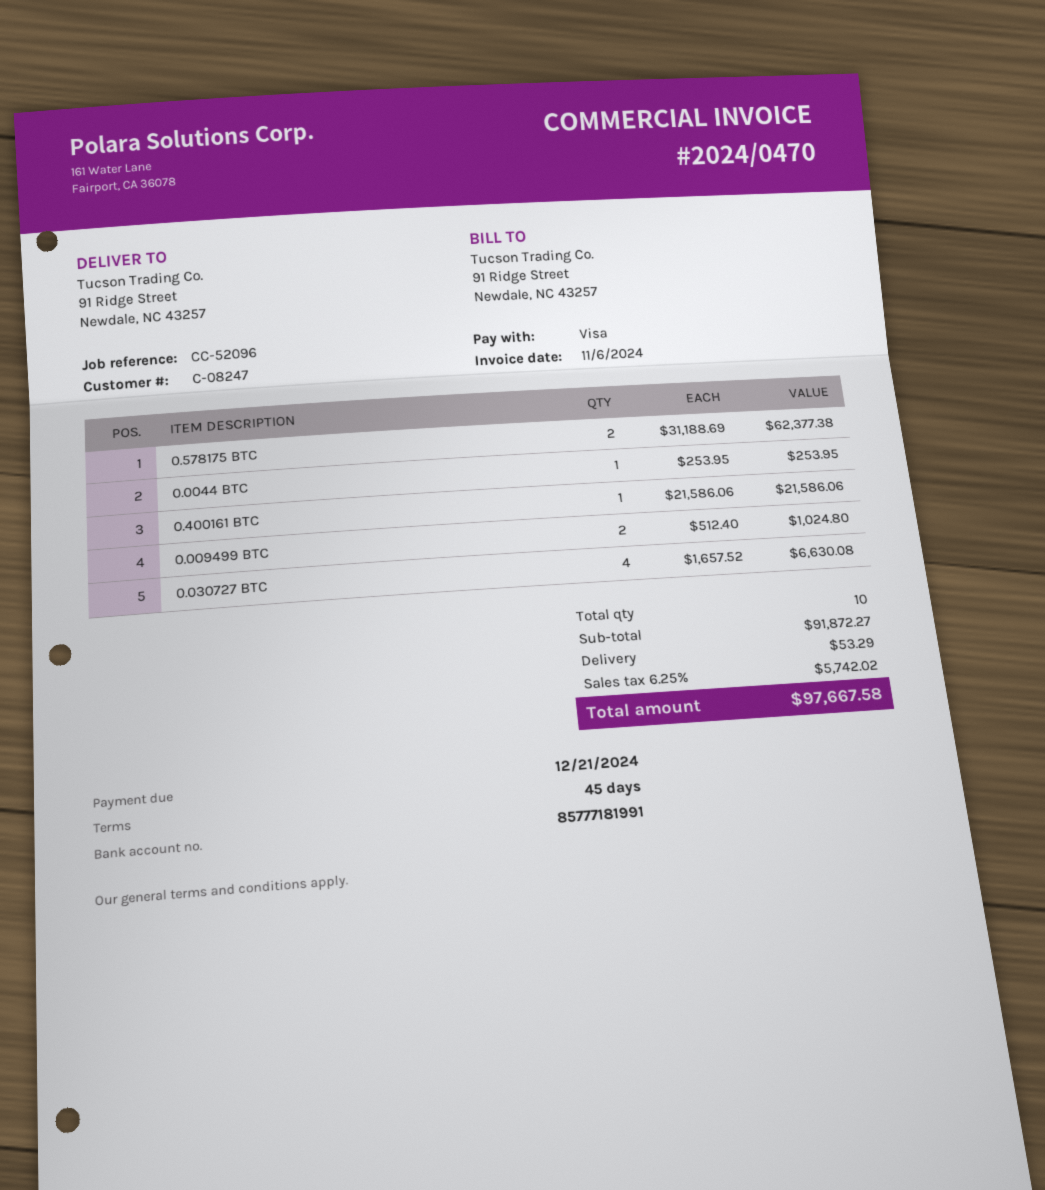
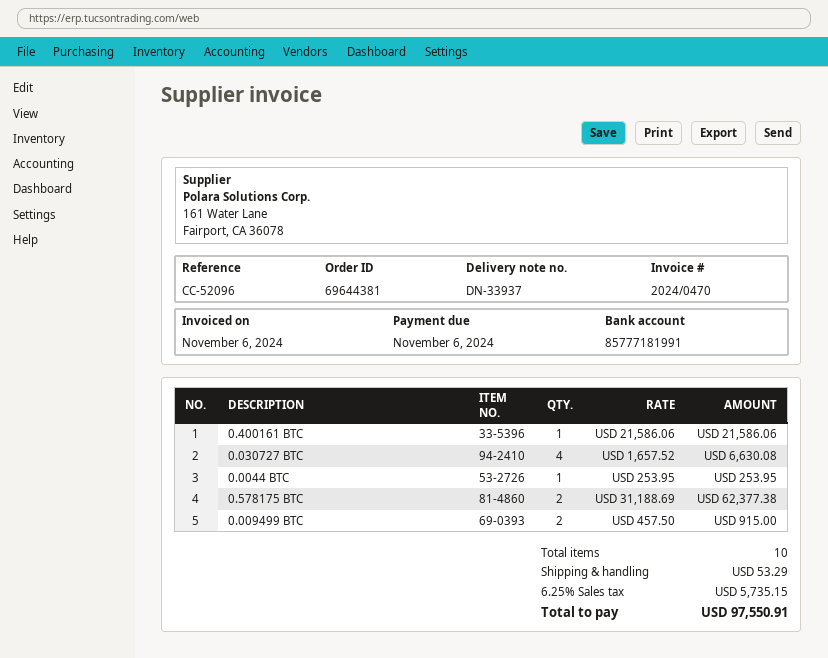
due date: 2024-12-21 -> 2024-11-06
0.009499 BTC: 2 x 512.40 = 1024.80 -> 2 x 457.50 = 915.00
tax: 6.25% = 5742.02 -> 6.25% = 5735.15
total: 97667.58 -> 97550.91

